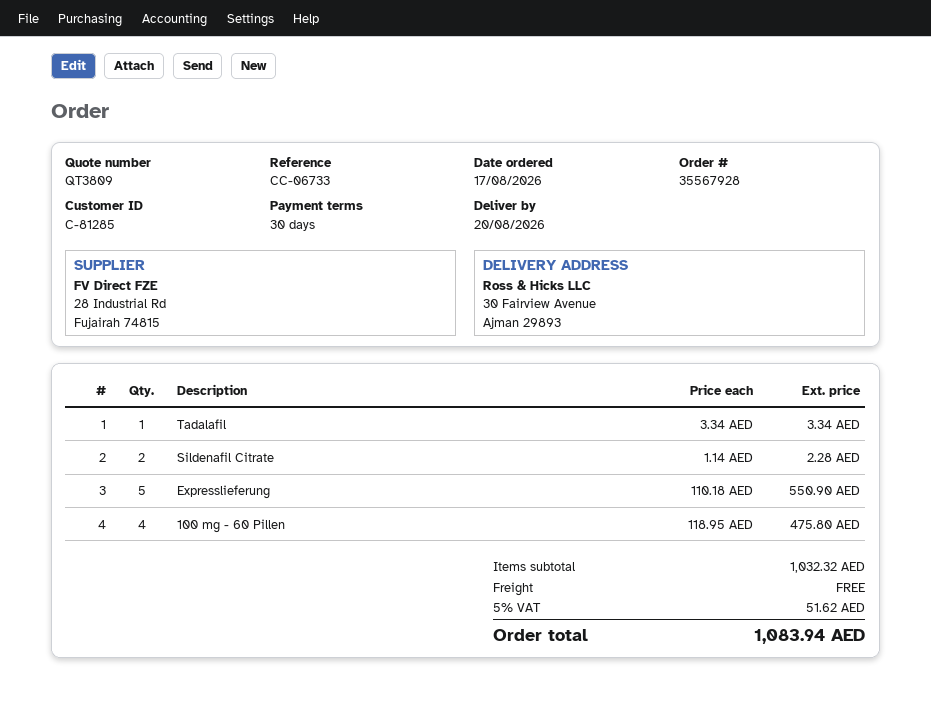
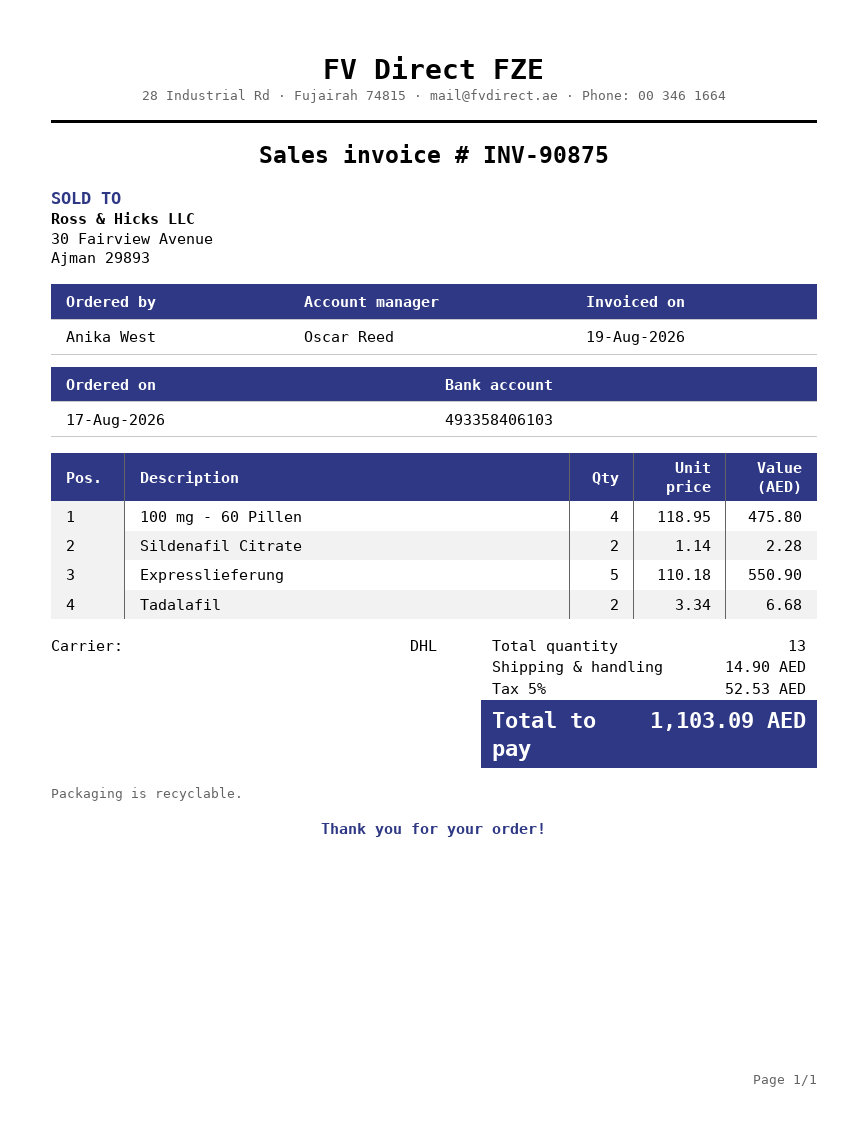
Tadalafil: 1 x 3.34 = 3.34 -> 2 x 3.34 = 6.68
shipping: 0.00 -> 14.90
tax: 5% = 51.62 -> 5% = 52.53
total: 1083.94 -> 1103.09

